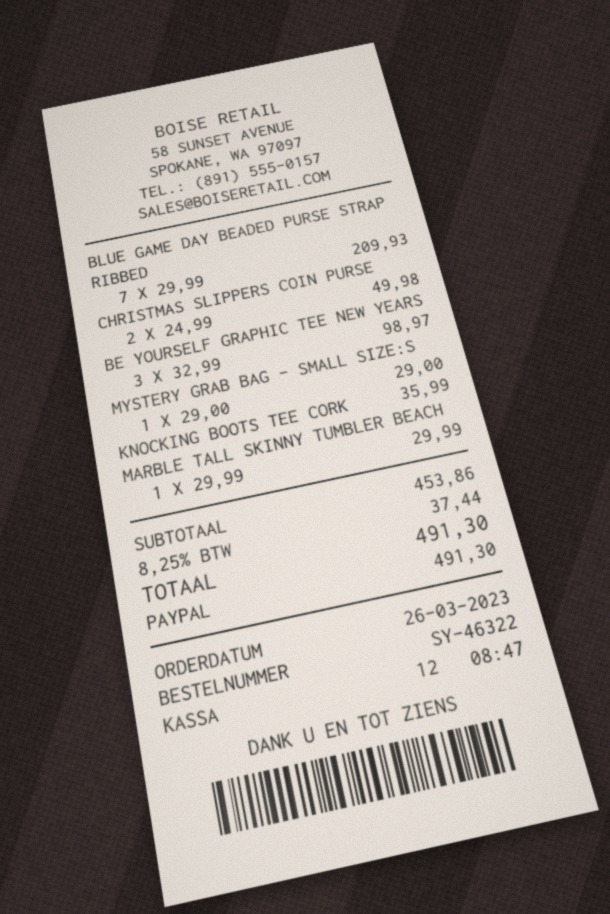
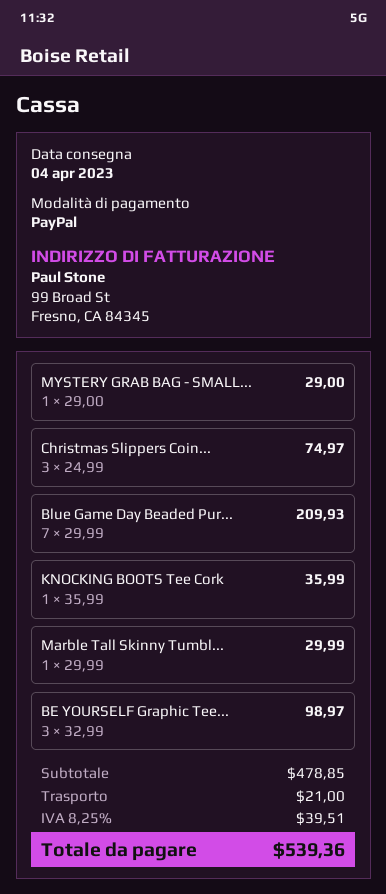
CHRISTMAS SLIPPERS COIN PURSE: 2 x 24.99 = 49.98 -> 3 x 24.99 = 74.97
subtotal: 453.86 -> 478.85
shipping: none -> 21.00
tax: 8.25% = 37.44 -> 8.25% = 39.51
total: 491.30 -> 539.36

